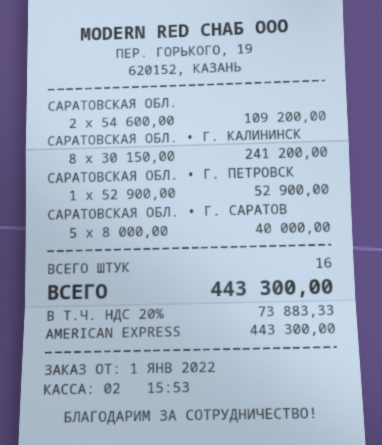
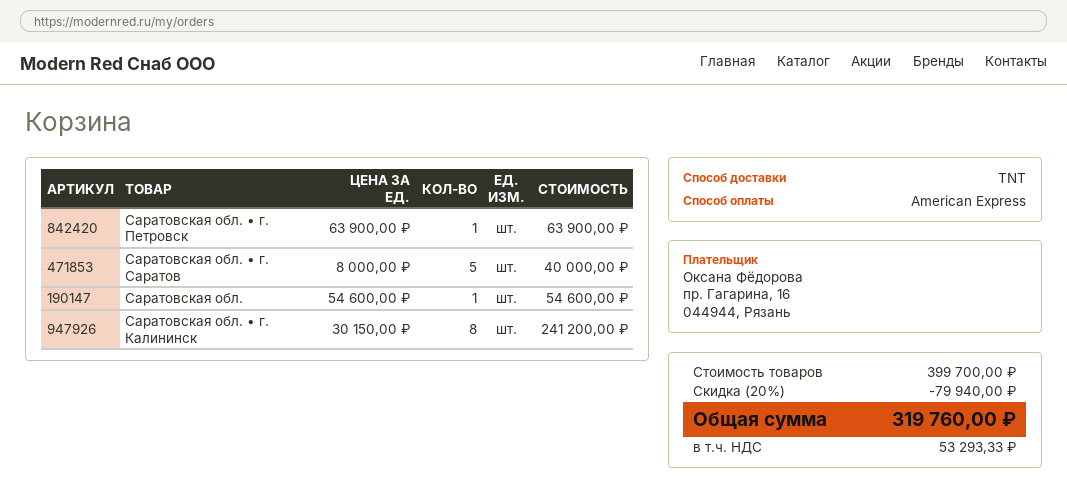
САРАТОВСКАЯ ОБЛ.: 2 x 54600.00 = 109200.00 -> 1 x 54600.00 = 54600.00
САРАТОВСКАЯ ОБЛ. • Г. ПЕТРОВСК: 1 x 52900.00 = 52900.00 -> 1 x 63900.00 = 63900.00
discount: none -> 20% = 79940.00
tax: 73883.33 -> 53293.33
total: 443300.00 -> 319760.00

